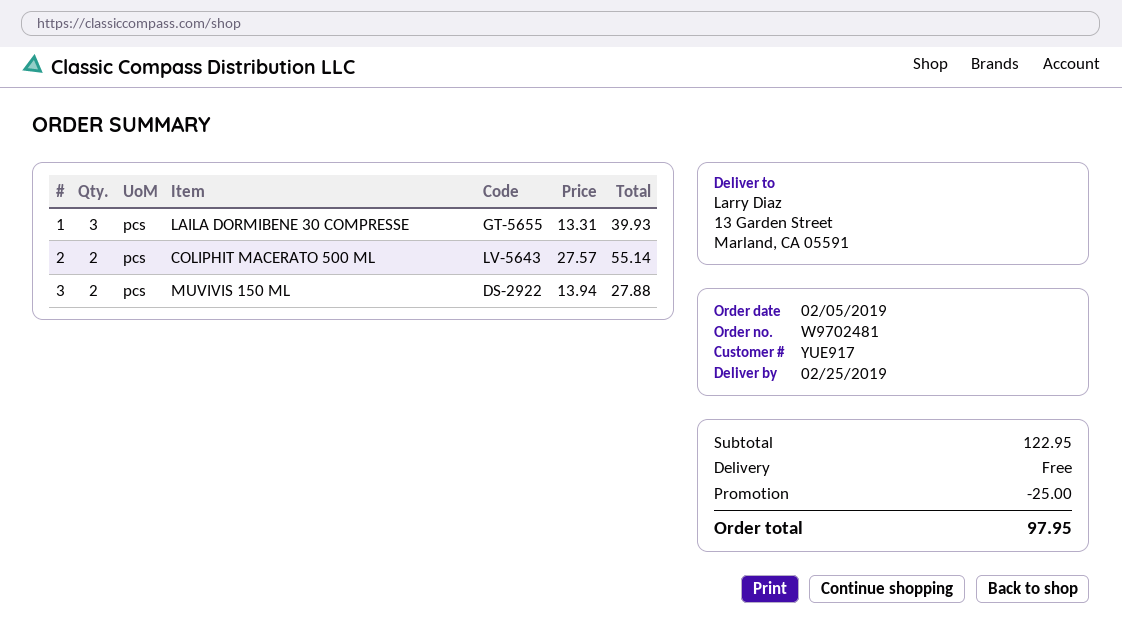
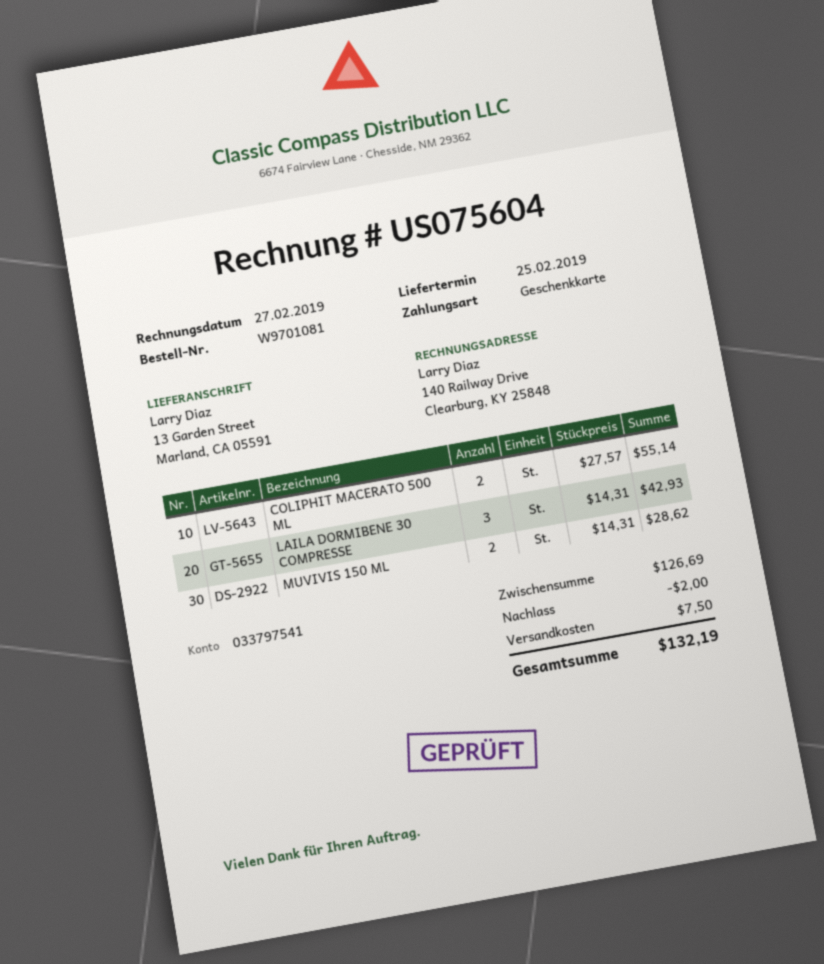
order number: W9702481 -> W9701081
LAILA DORMIBENE 30 COMPRESSE: 3 x 13.31 = 39.93 -> 3 x 14.31 = 42.93
MUVIVIS 150 ML: 2 x 13.94 = 27.88 -> 2 x 14.31 = 28.62
subtotal: 122.95 -> 126.69
discount: 25.00 -> 2.00
shipping: 0.00 -> 7.50
total: 97.95 -> 132.19

